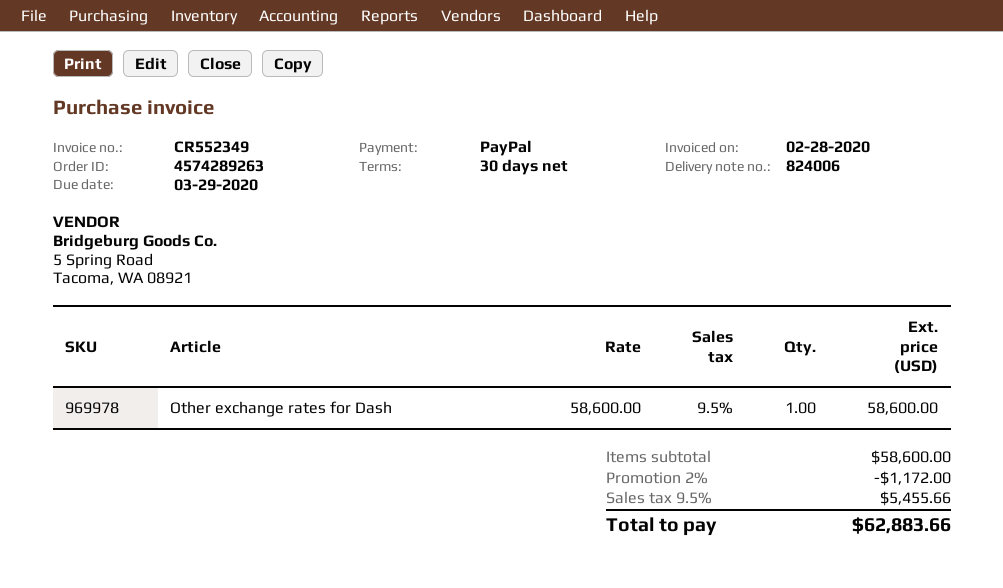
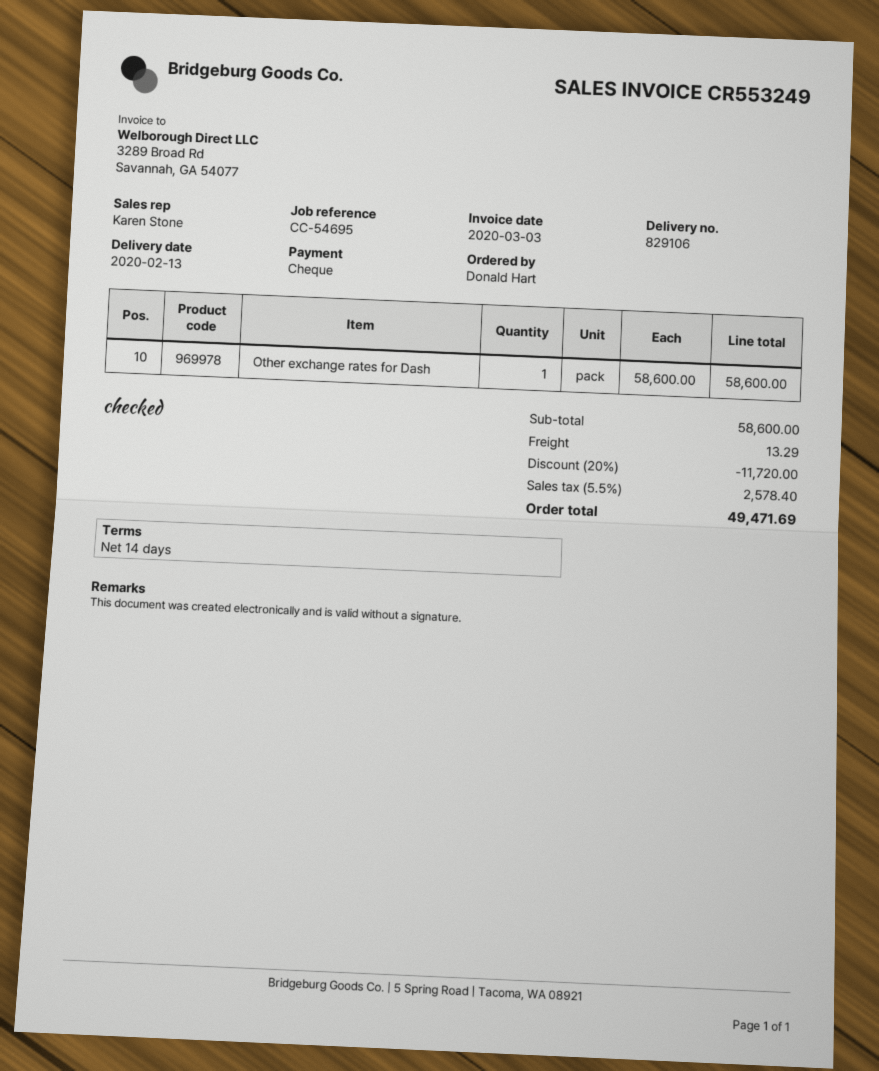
delivery note number: 824006 -> 829106
invoice number: CR552349 -> CR553249
invoice date: 2020-02-28 -> 2020-03-03
payment terms: 30 days -> 14 days
payment method: PayPal -> cheque
discount: 2% = 1172.00 -> 20% = 11720.00
shipping: none -> 13.29
tax: 9.5% = 5455.66 -> 5.5% = 2578.40
total: 62883.66 -> 49471.69

